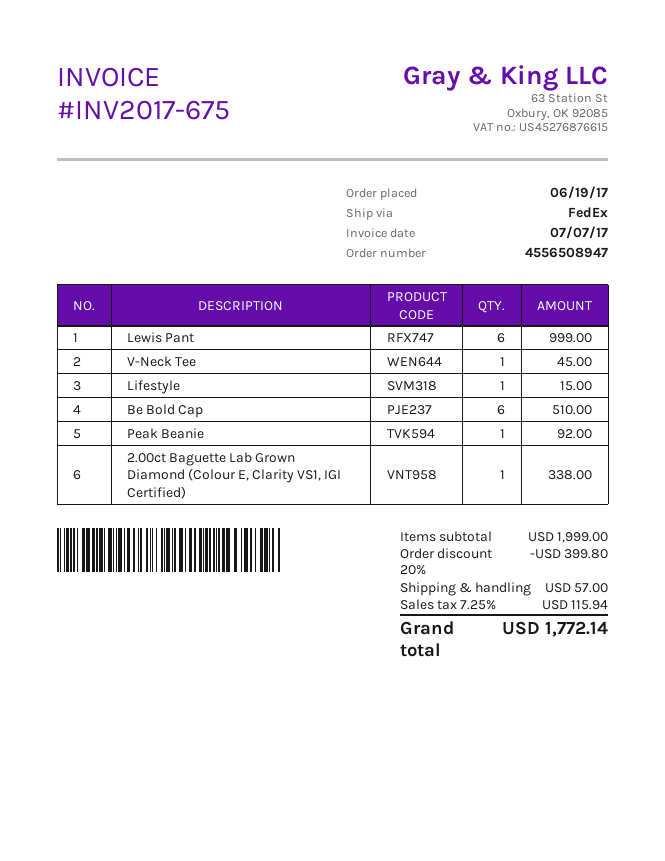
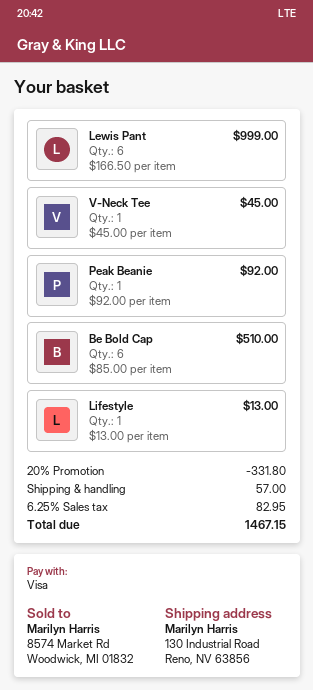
Lifestyle: 1 for 15.00 -> 1 for 13.00
2.00ct Baguette Lab Grown Diamond (Colour E, Clarity VS1, IGI Certified): 1 for 338.00 -> none
discount: 20% = 399.80 -> 20% = 331.80
tax: 7.25% = 115.94 -> 6.25% = 82.95
total: 1772.14 -> 1467.15

